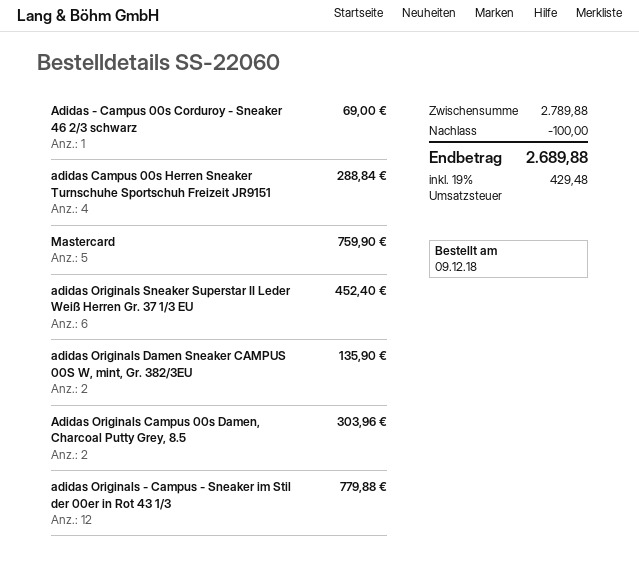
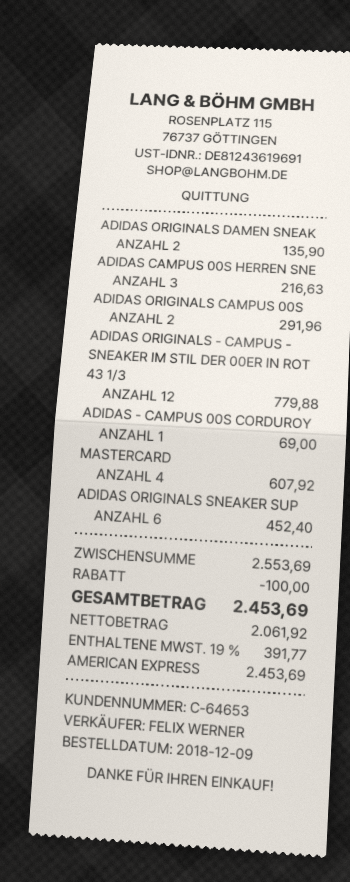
adidas Campus 00s Herren Sneaker Turnschuhe Sportschuh Freizeit JR9151: 4 for 288.84 -> 3 for 216.63
Mastercard: 5 for 759.90 -> 4 for 607.92
Adidas Originals Campus 00s Damen, Charcoal Putty Grey, 8.5: 2 for 303.96 -> 2 for 291.96
subtotal: 2789.88 -> 2553.69
tax: 19% = 429.48 -> 19% = 391.77
total: 2689.88 -> 2453.69

